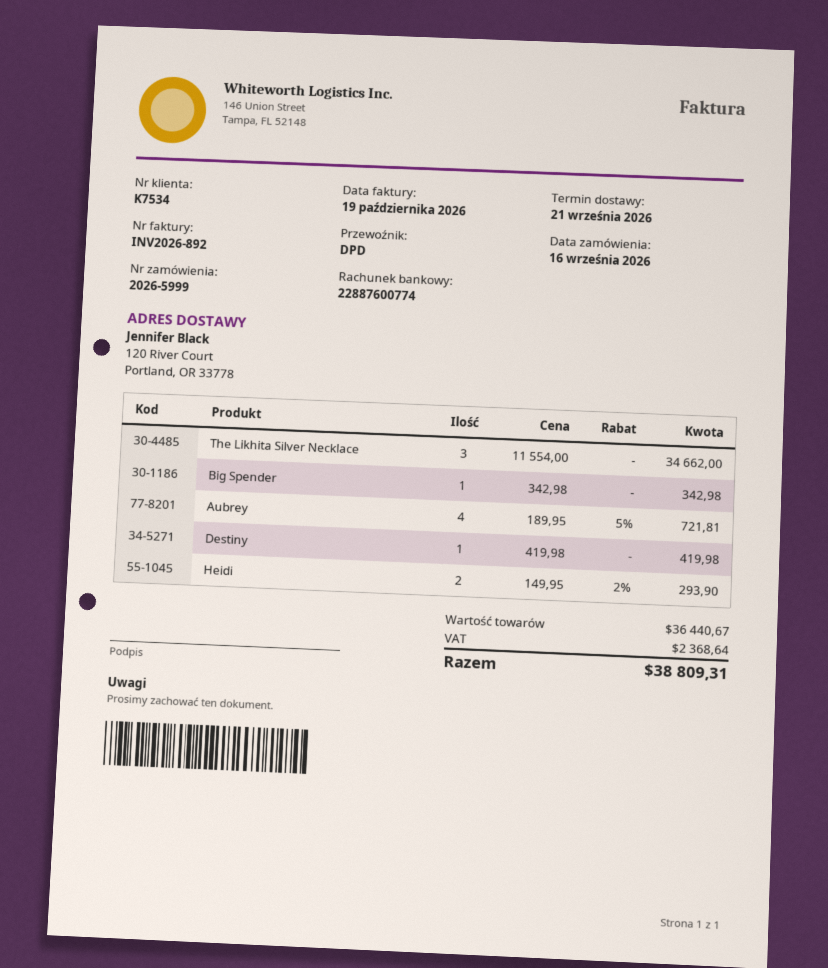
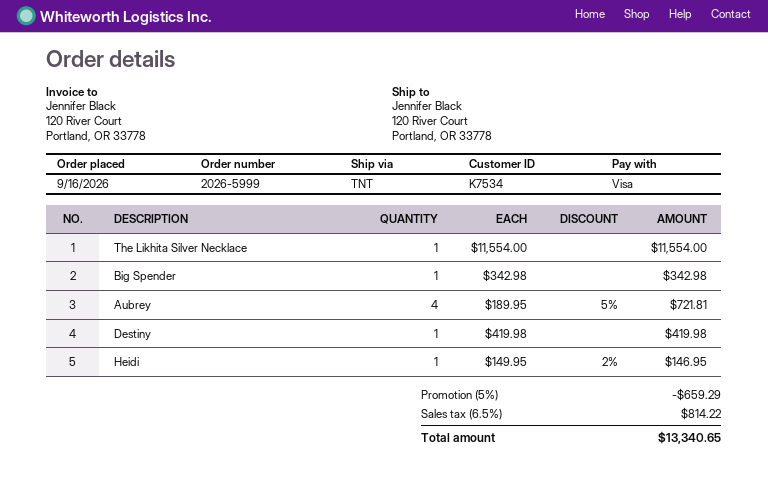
shipping method: DPD -> TNT
The Likhita Silver Necklace: 3 x 11554.00 = 34662.00 -> 1 x 11554.00 = 11554.00
Heidi: 2 x 149.95 - 2% = 293.90 -> 1 x 149.95 - 2% = 146.95
discount: none -> 5% = 659.29
tax: 2368.64 -> 814.22
total: 38809.31 -> 13340.65

